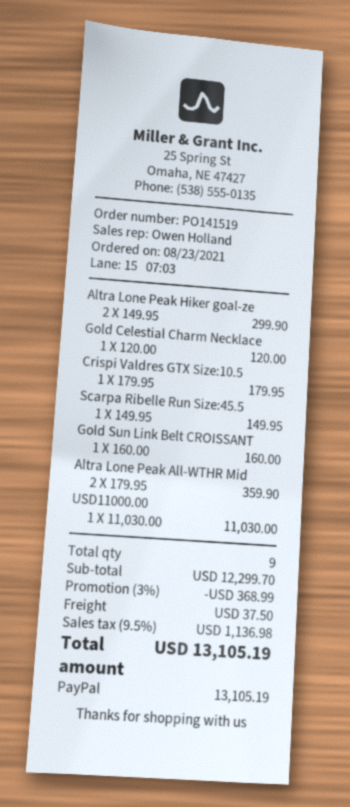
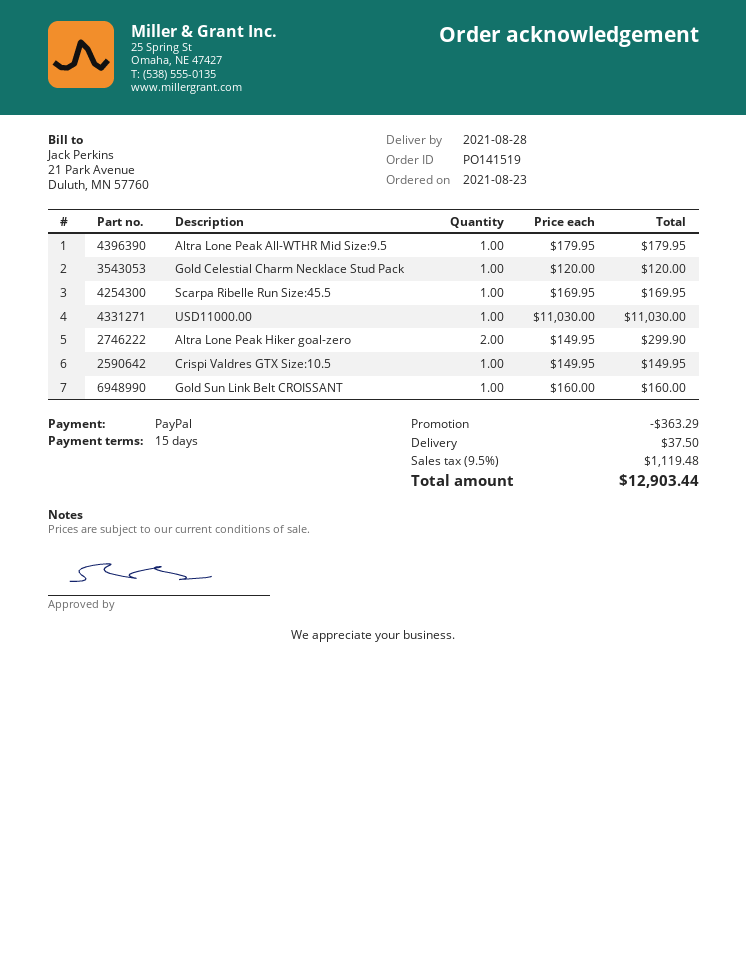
Crispi Valdres GTX Size:10.5: 1 x 179.95 = 179.95 -> 1 x 149.95 = 149.95
Scarpa Ribelle Run Size:45.5: 1 x 149.95 = 149.95 -> 1 x 169.95 = 169.95
Altra Lone Peak All-WTHR Mid: 2 x 179.95 = 359.90 -> 1 x 179.95 = 179.95
discount: 368.99 -> 363.29
tax: 9.5% = 1136.98 -> 9.5% = 1119.48
total: 13105.19 -> 12903.44

